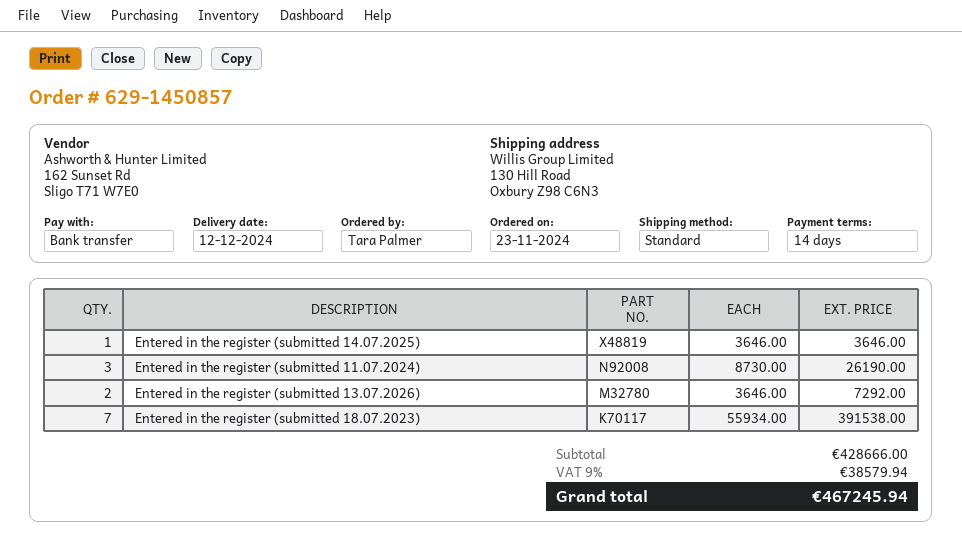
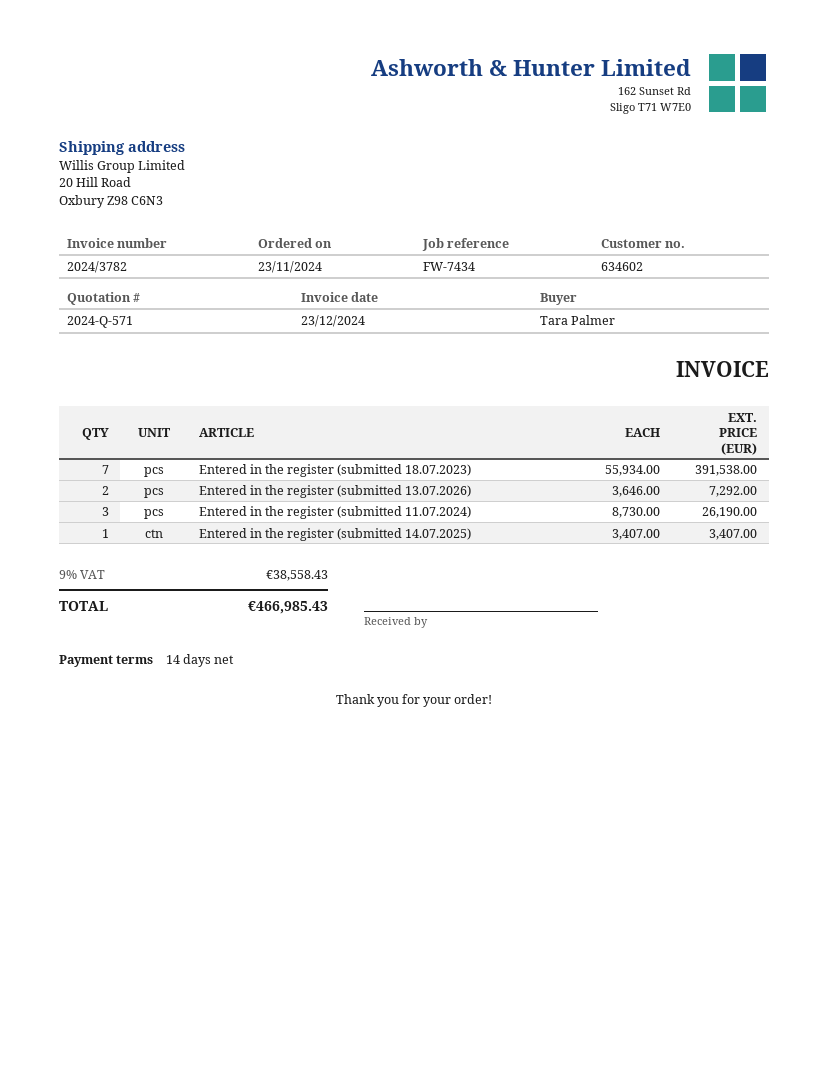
ship to: 130 Hill Road, Oxbury Z98 C6N3 -> 20 Hill Road, Oxbury Z98 C6N3
Entered in the register (submitted 14.07.2025): 1 x 3646.00 = 3646.00 -> 1 x 3407.00 = 3407.00
tax: 9% = 38579.94 -> 9% = 38558.43
total: 467245.94 -> 466985.43

